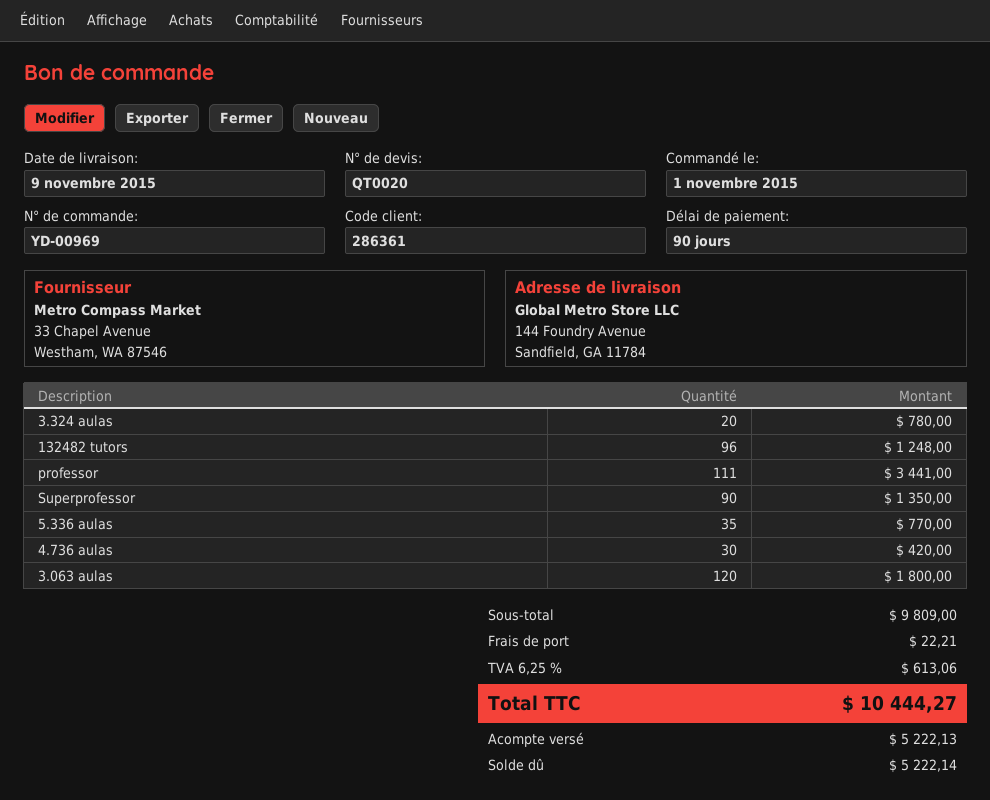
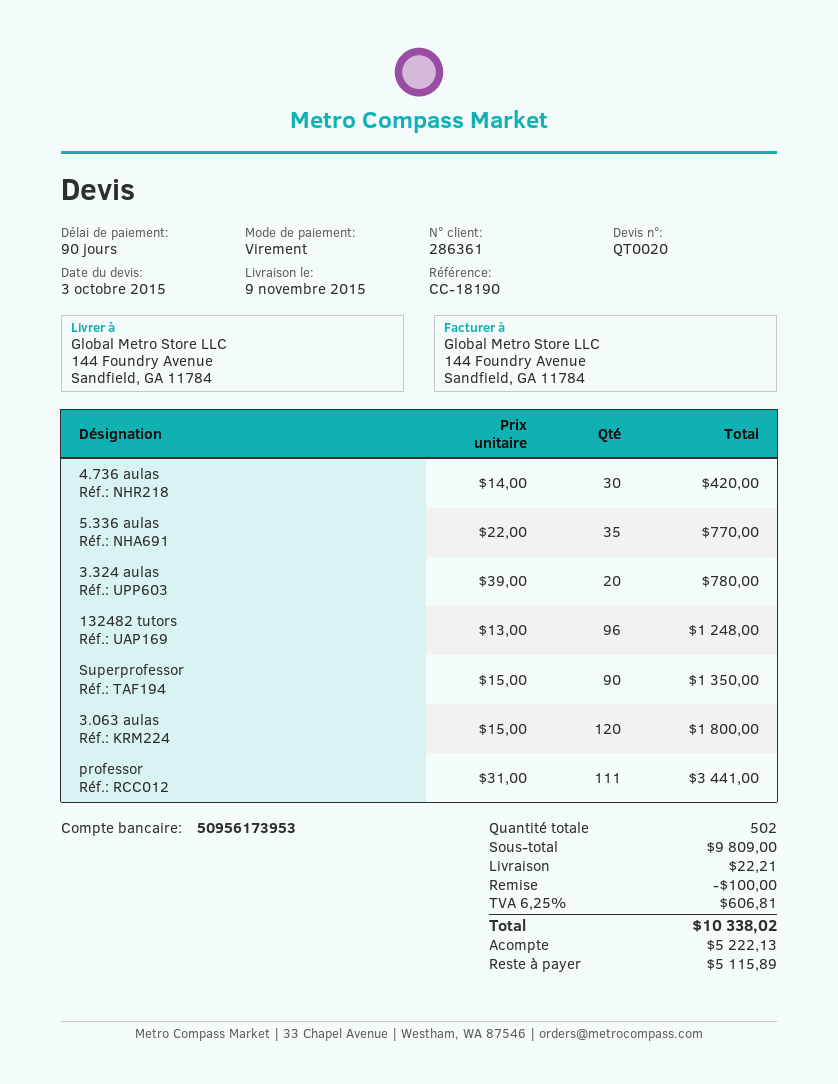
discount: none -> 100.00
tax: 6.25% = 613.06 -> 6.25% = 606.81
total: 10444.27 -> 10338.02
balance: 5222.14 -> 5115.89

